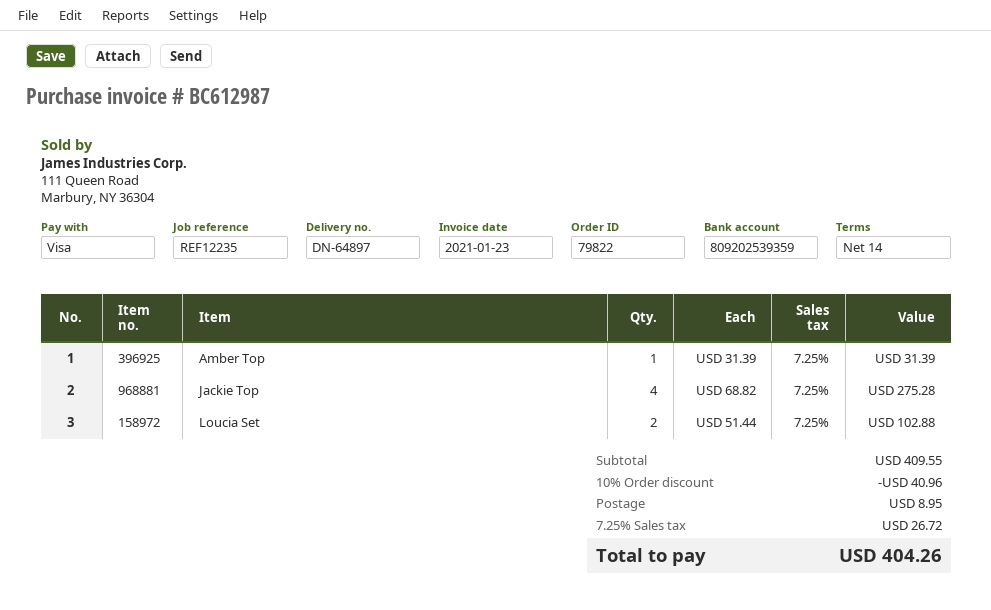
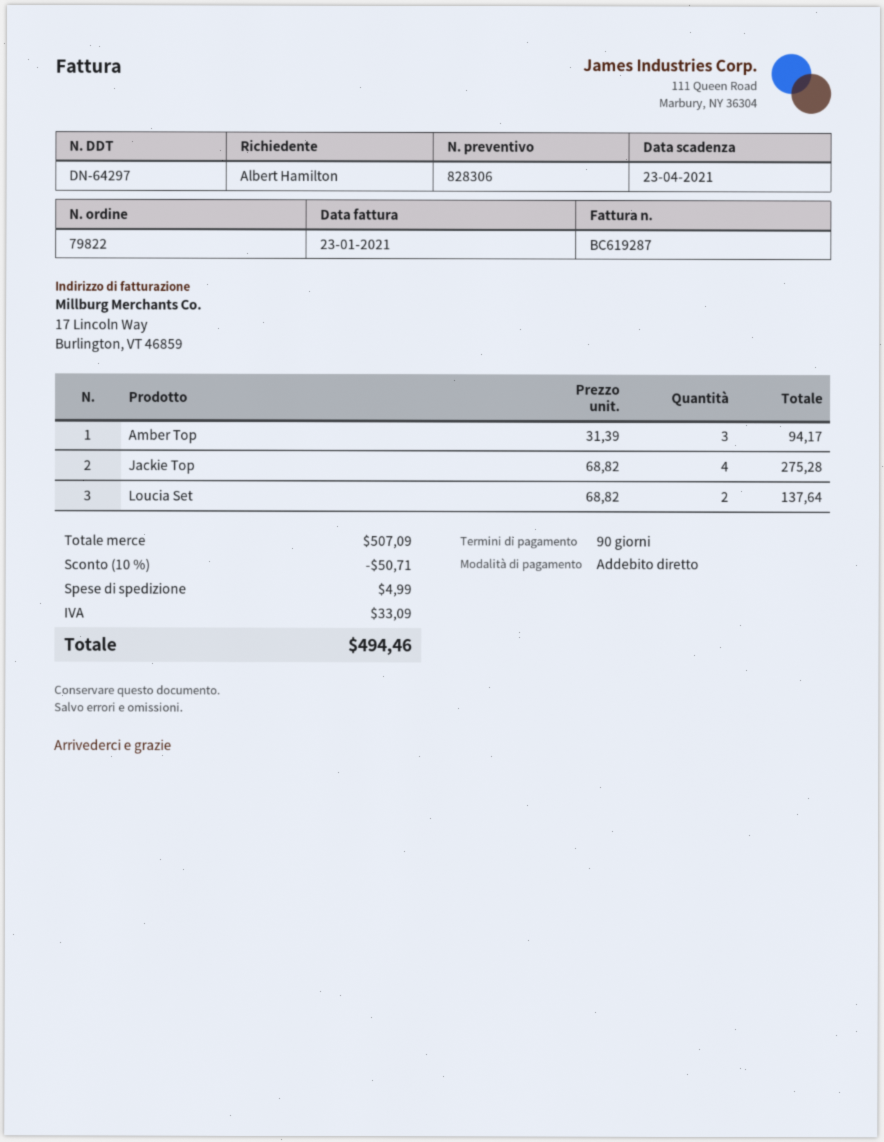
delivery note number: DN-64897 -> DN-64297
invoice number: BC612987 -> BC619287
payment terms: 14 days -> 90 days
payment method: Visa -> direct debit
Amber Top: 1 x 31.39 = 31.39 -> 3 x 31.39 = 94.17
Loucia Set: 2 x 51.44 = 102.88 -> 2 x 68.82 = 137.64
subtotal: 409.55 -> 507.09
discount: 10% = 40.96 -> 10% = 50.71
shipping: 8.95 -> 4.99
tax: 26.72 -> 33.09
total: 404.26 -> 494.46

